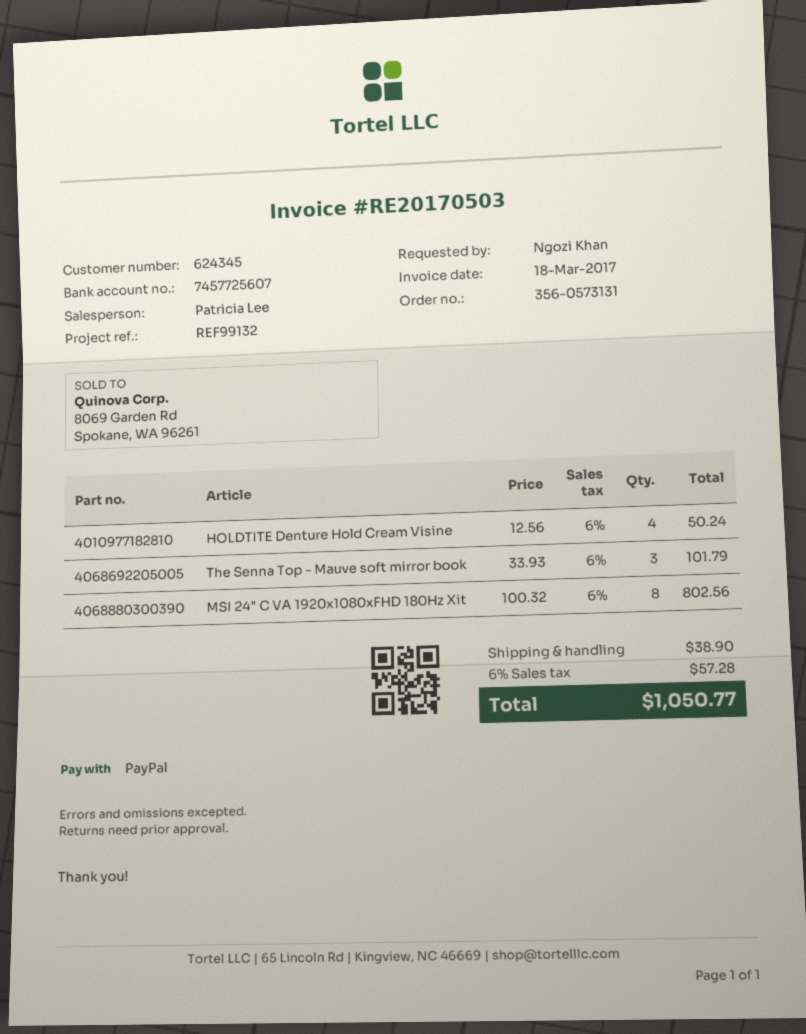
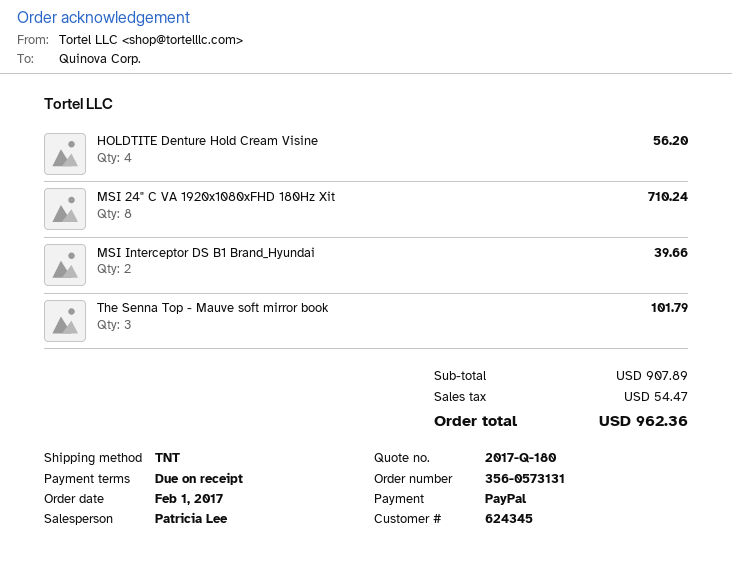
HOLDTITE Denture Hold Cream Visine: 4 for 50.24 -> 4 for 56.20
MSI 24" C VA 1920x1080xFHD 180Hz Xit: 8 for 802.56 -> 8 for 710.24
MSI Interceptor DS B1 Brand_Hyundai: none -> 2 for 39.66
shipping: 38.90 -> none
tax: 57.28 -> 54.47
total: 1050.77 -> 962.36

